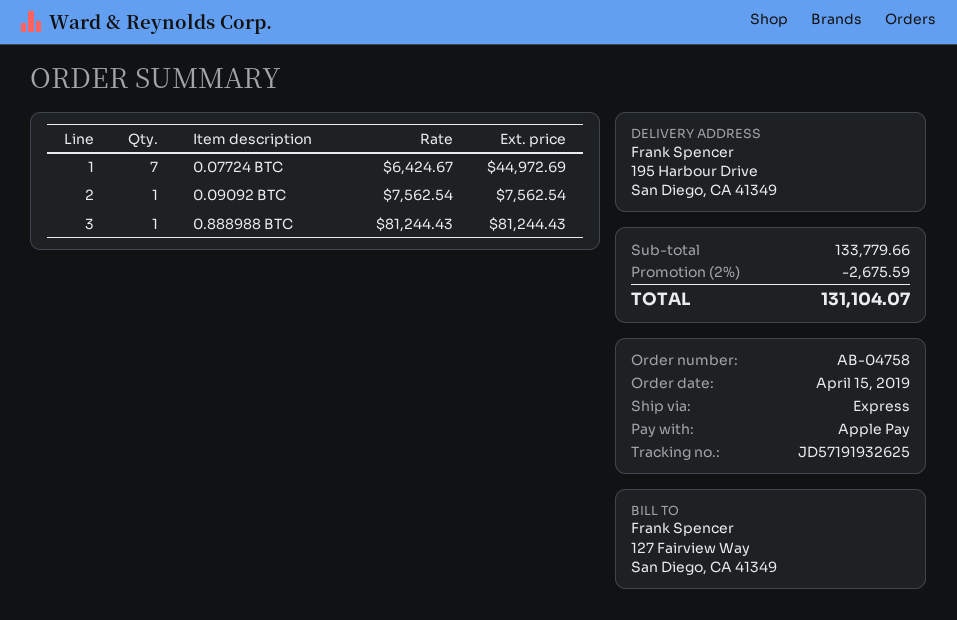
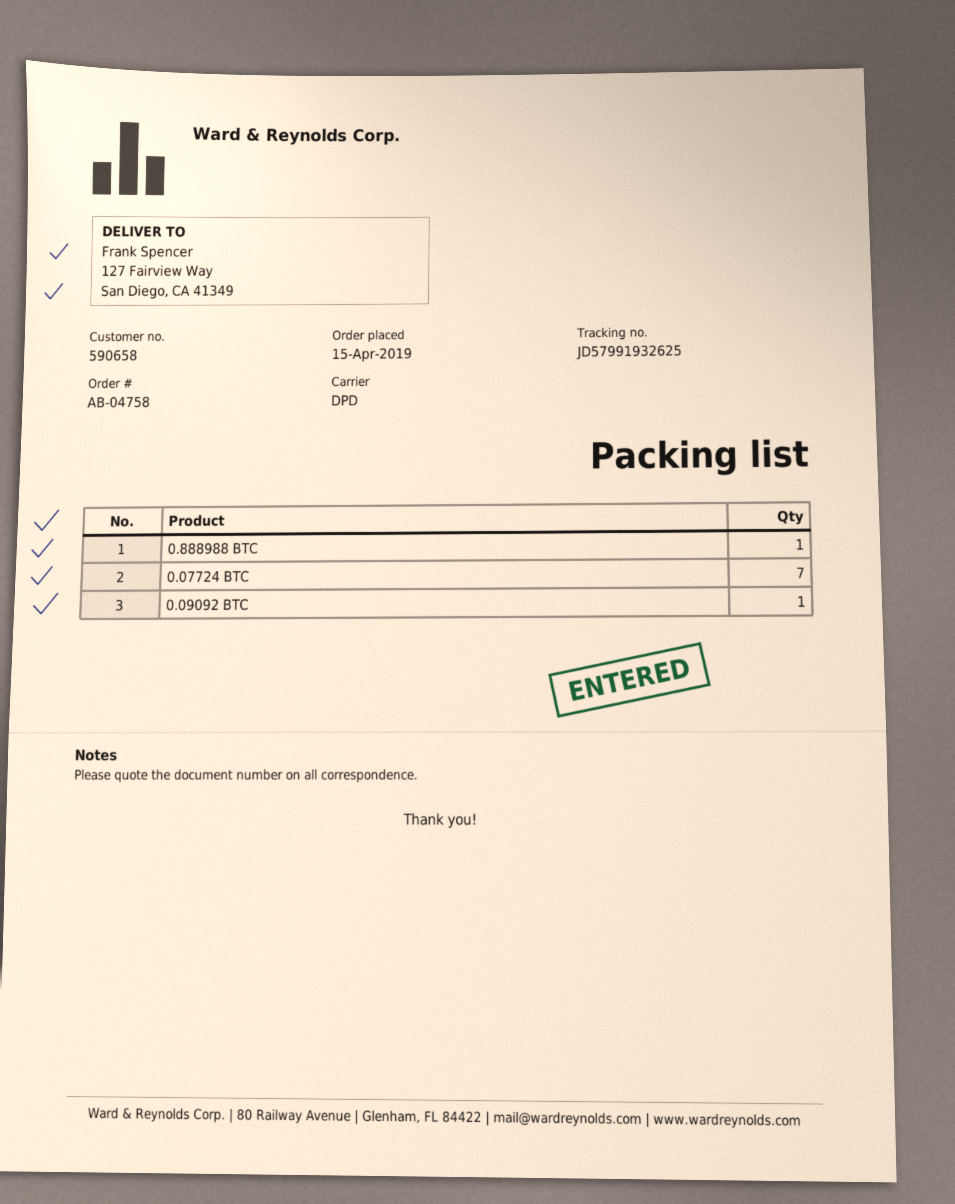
shipping method: express -> DPD
tracking number: JD57191932625 -> JD57991932625
ship to: 195 Harbour Drive, San Diego, CA 41349 -> 127 Fairview Way, San Diego, CA 41349

